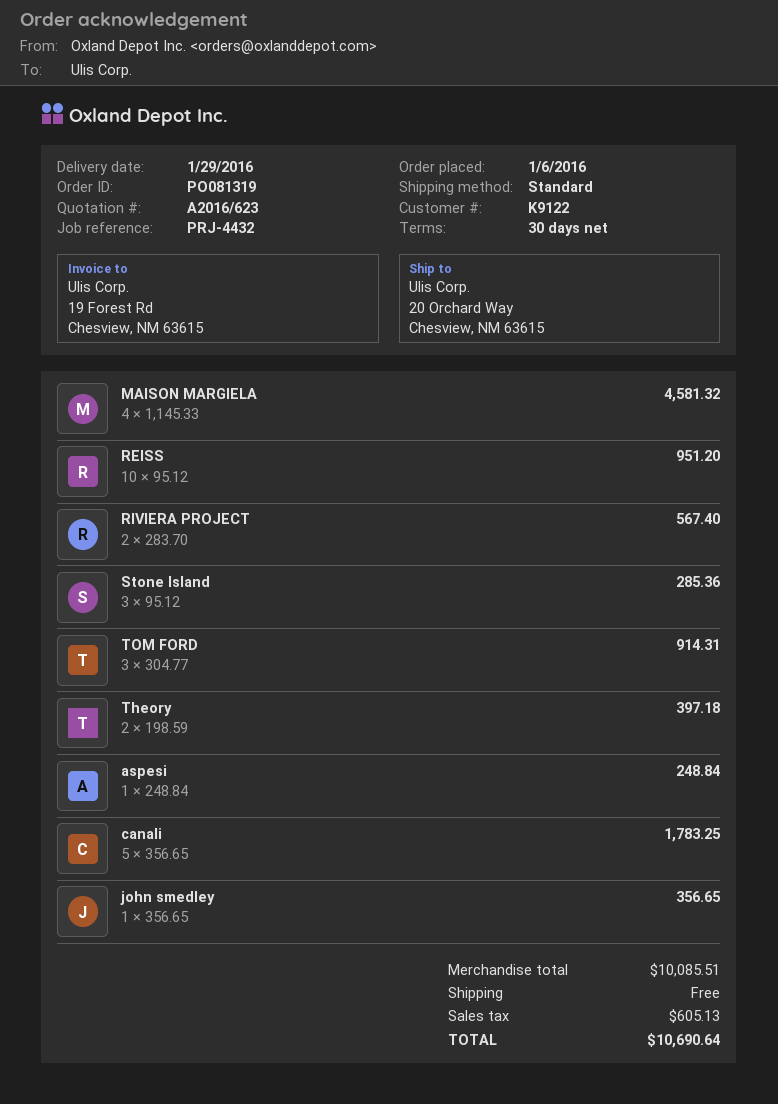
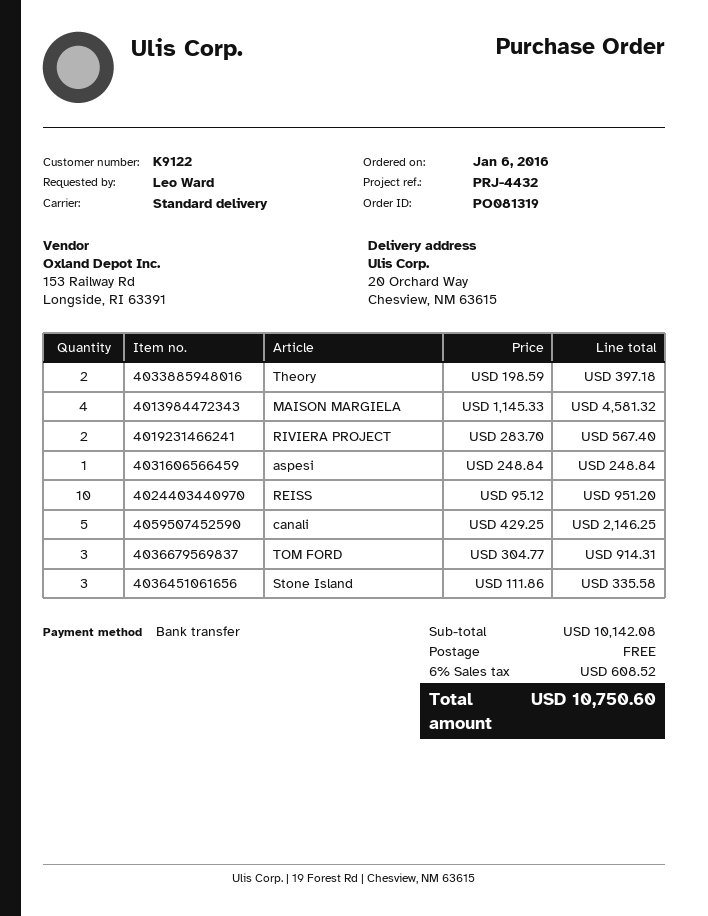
Stone Island: 3 x 95.12 = 285.36 -> 3 x 111.86 = 335.58
canali: 5 x 356.65 = 1783.25 -> 5 x 429.25 = 2146.25
john smedley: 1 x 356.65 = 356.65 -> none
subtotal: 10085.51 -> 10142.08
tax: 605.13 -> 608.52
total: 10690.64 -> 10750.60

